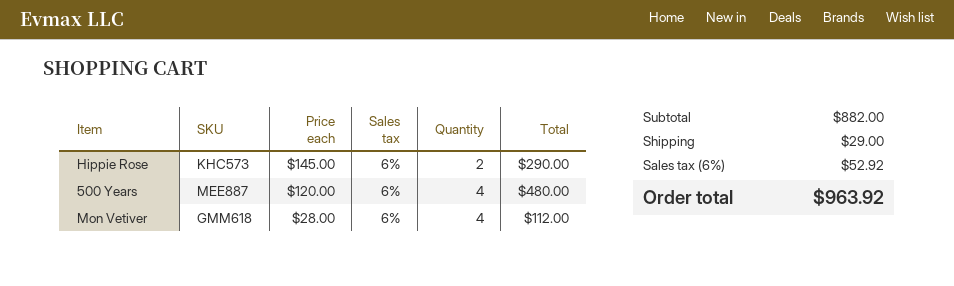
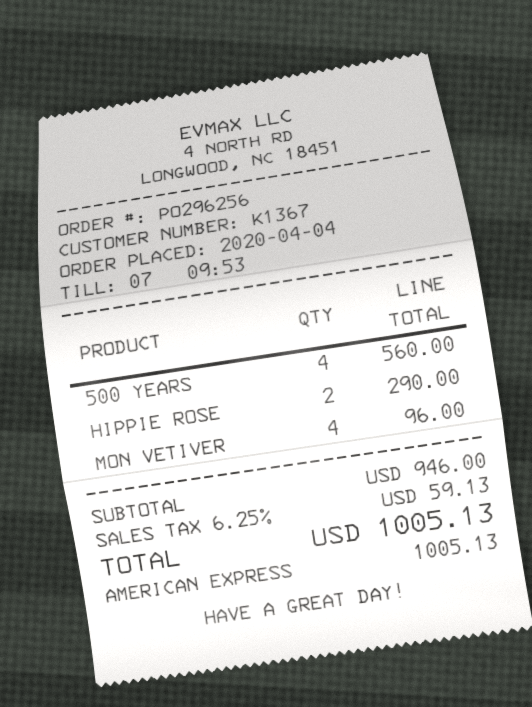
500 Years: 4 for 480.00 -> 4 for 560.00
Mon Vetiver: 4 for 112.00 -> 4 for 96.00
subtotal: 882.00 -> 946.00
shipping: 29.00 -> none
tax: 6% = 52.92 -> 6.25% = 59.13
total: 963.92 -> 1005.13

